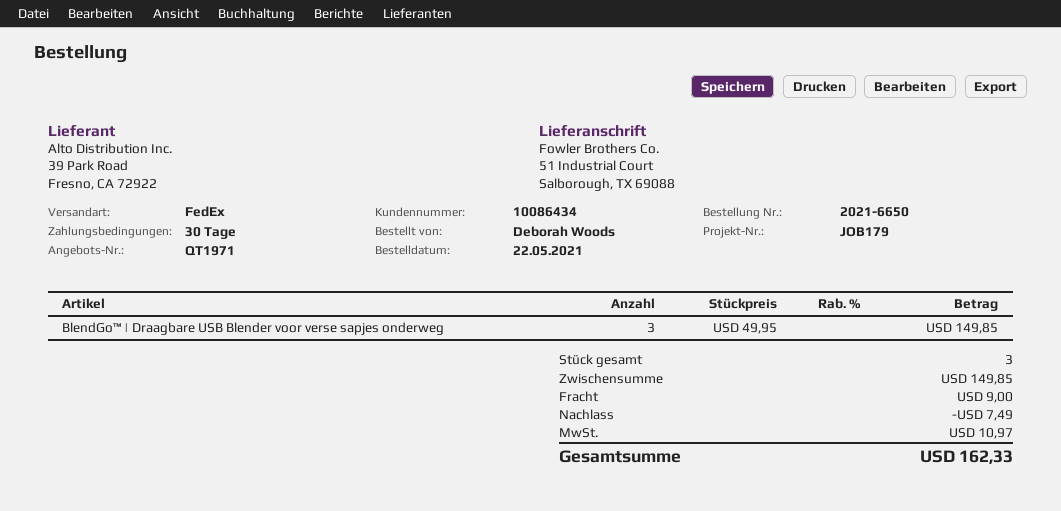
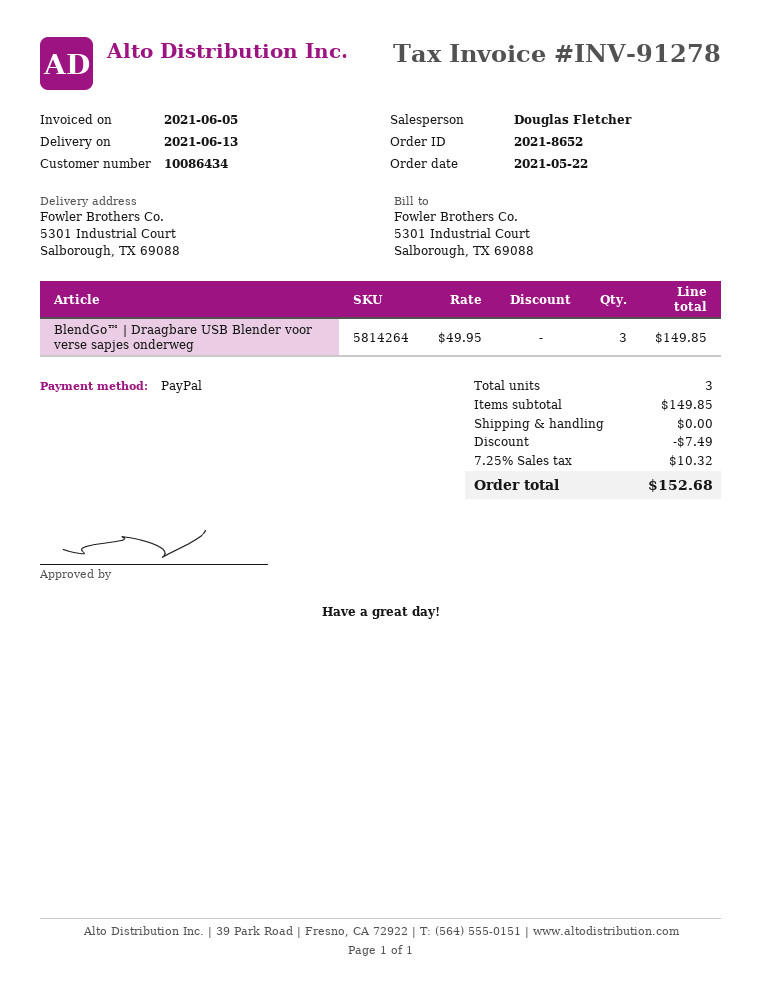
order number: 2021-6650 -> 2021-8652
ship to: 51 Industrial Court, Salborough, TX 69088 -> 5301 Industrial Court, Salborough, TX 69088
shipping: 9.00 -> 0.00
tax: 10.97 -> 10.32
total: 162.33 -> 152.68

